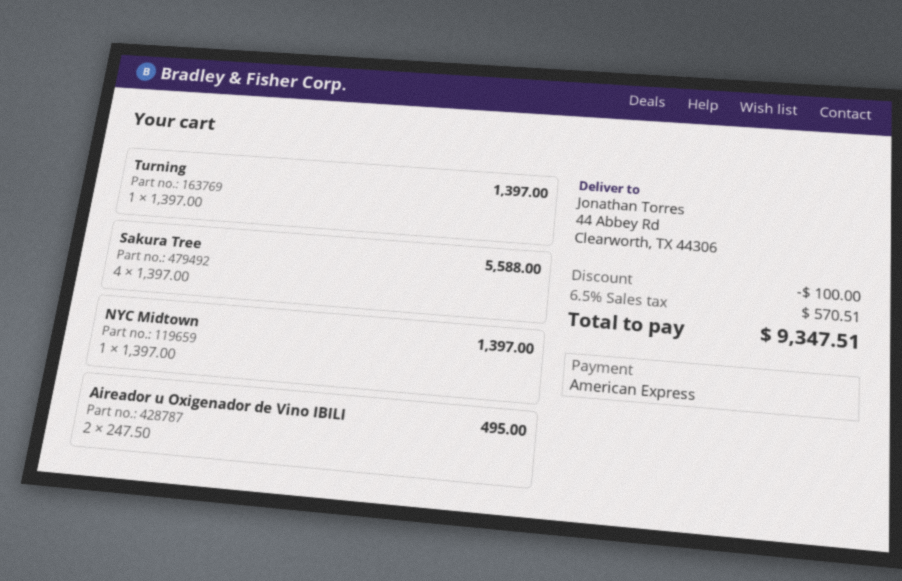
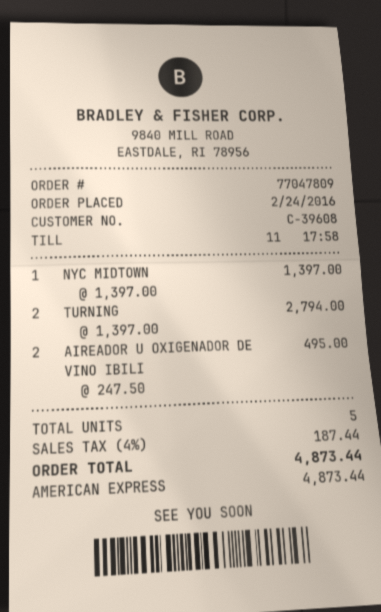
Turning: 1 x 1397.00 = 1397.00 -> 2 x 1397.00 = 2794.00
Sakura Tree: 4 x 1397.00 = 5588.00 -> none
discount: 100.00 -> none
tax: 6.5% = 570.51 -> 4% = 187.44
total: 9347.51 -> 4873.44

